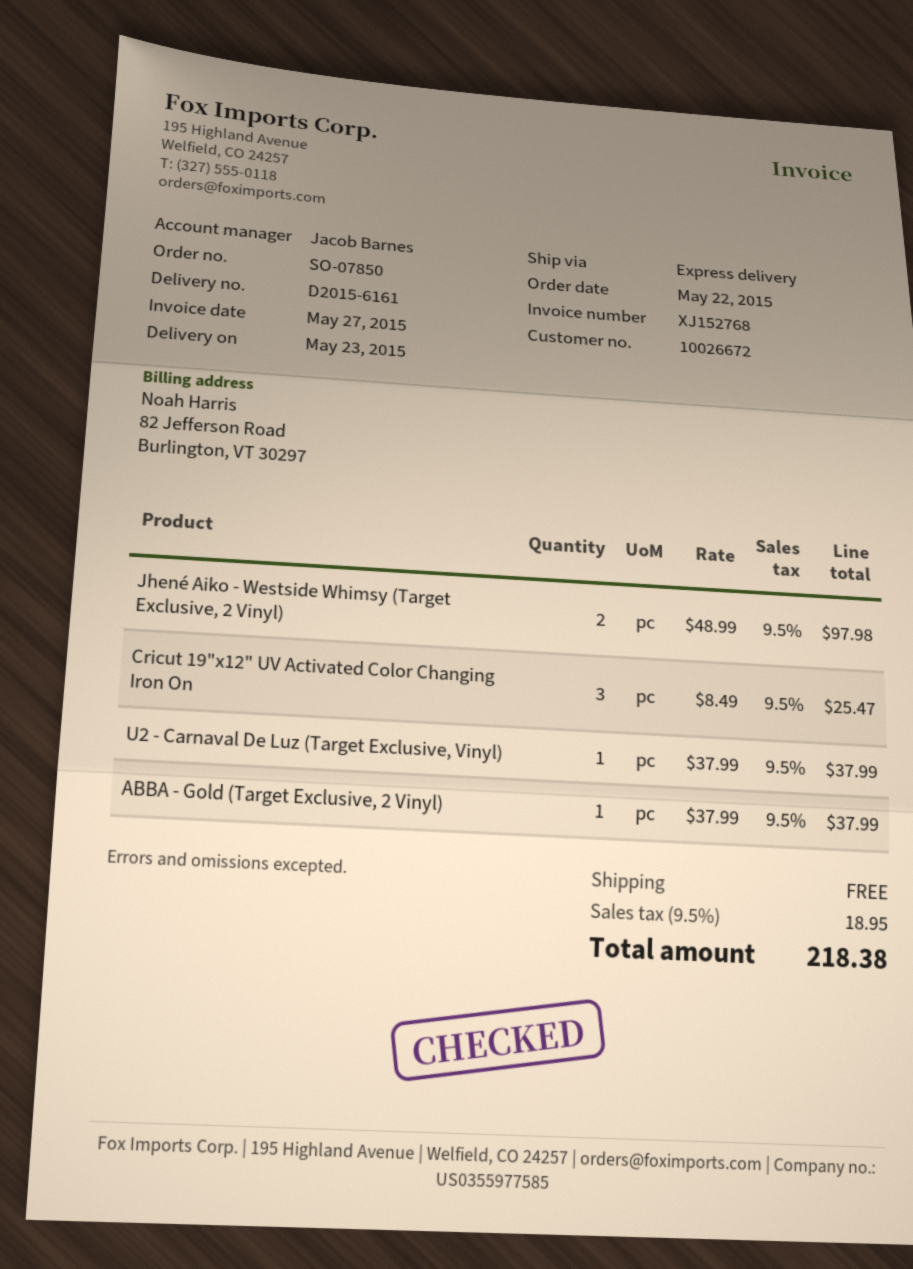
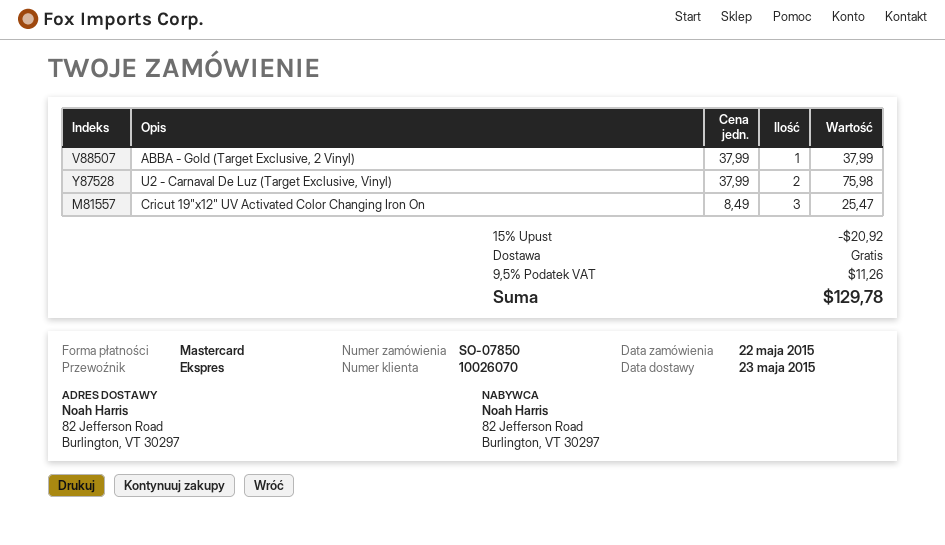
customer number: 10026672 -> 10026070
Jhené Aiko - Westside Whimsy (Target Exclusive, 2 Vinyl): 2 x 48.99 = 97.98 -> none
U2 - Carnaval De Luz (Target Exclusive, Vinyl): 1 x 37.99 = 37.99 -> 2 x 37.99 = 75.98
discount: none -> 15% = 20.92
tax: 9.5% = 18.95 -> 9.5% = 11.26
total: 218.38 -> 129.78

